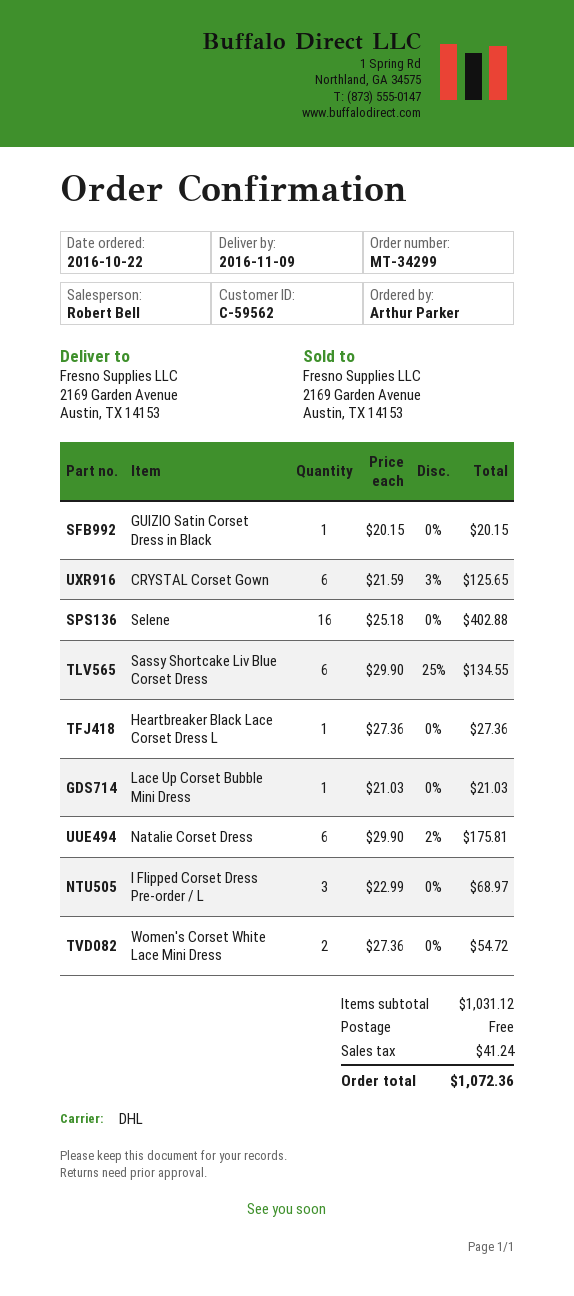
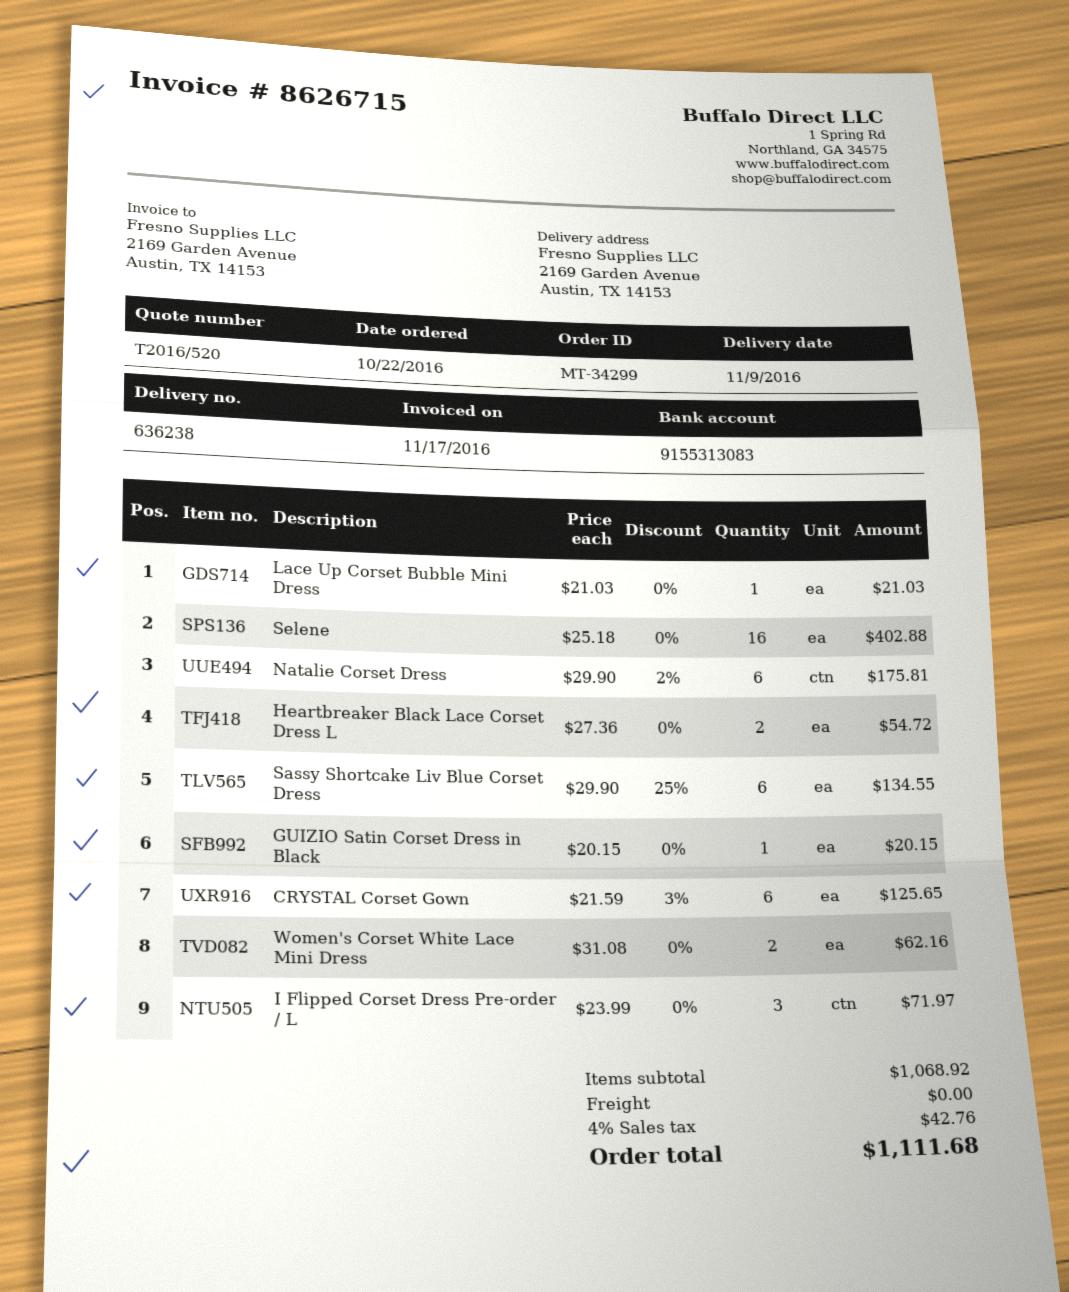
Heartbreaker Black Lace Corset Dress L: 1 x 27.36 = 27.36 -> 2 x 27.36 = 54.72
I Flipped Corset Dress Pre-order / L: 3 x 22.99 = 68.97 -> 3 x 23.99 = 71.97
Women's Corset White Lace Mini Dress: 2 x 27.36 = 54.72 -> 2 x 31.08 = 62.16
subtotal: 1031.12 -> 1068.92
tax: 41.24 -> 42.76
total: 1072.36 -> 1111.68

